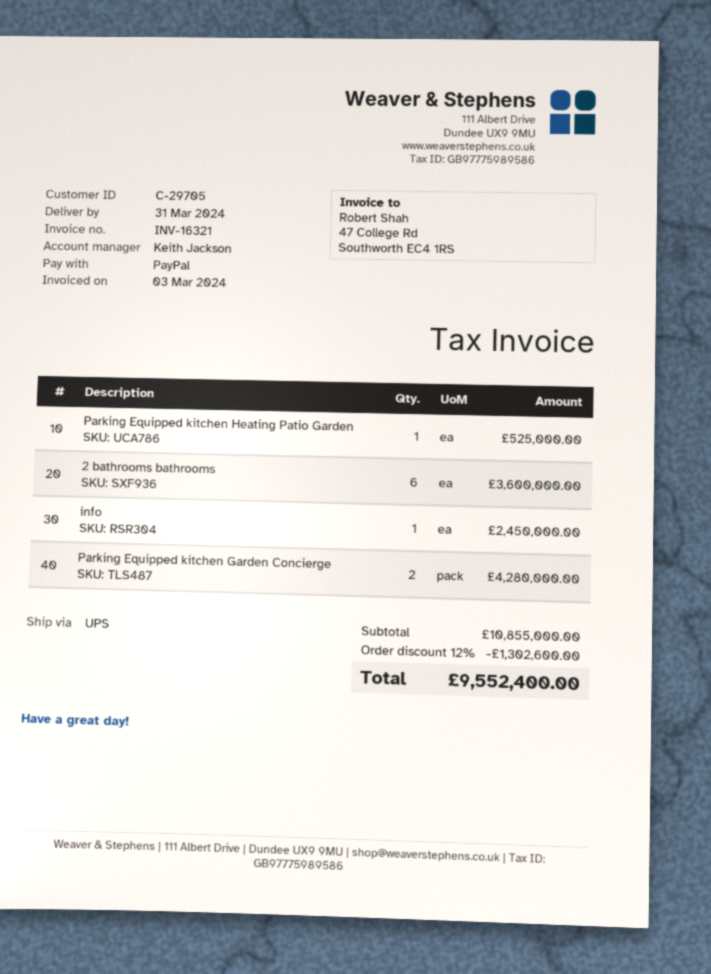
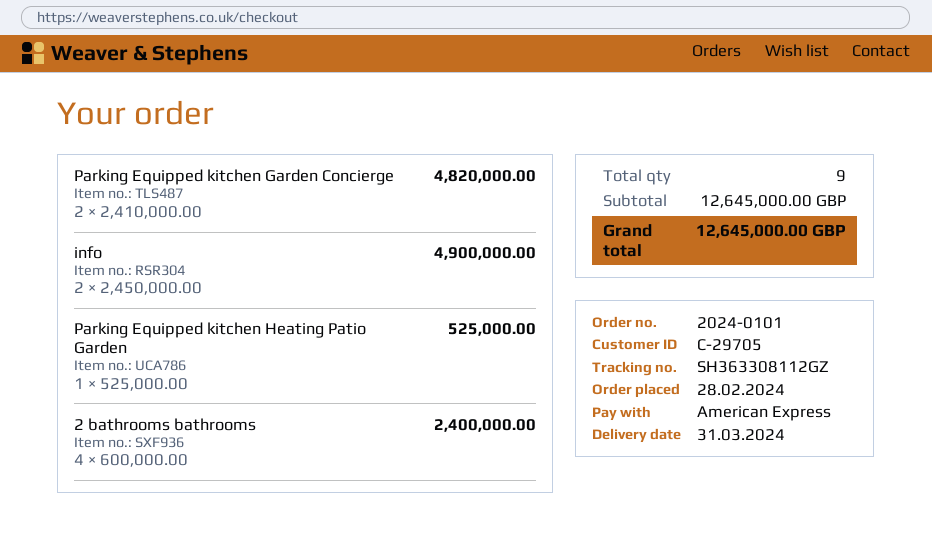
payment method: PayPal -> American Express
2 bathrooms bathrooms: 6 for 3600000.00 -> 4 for 2400000.00
info: 1 for 2450000.00 -> 2 for 4900000.00
Parking Equipped kitchen Garden Concierge: 2 for 4280000.00 -> 2 for 4820000.00
subtotal: 10855000.00 -> 12645000.00
discount: 12% = 1302600.00 -> none
total: 9552400.00 -> 12645000.00

